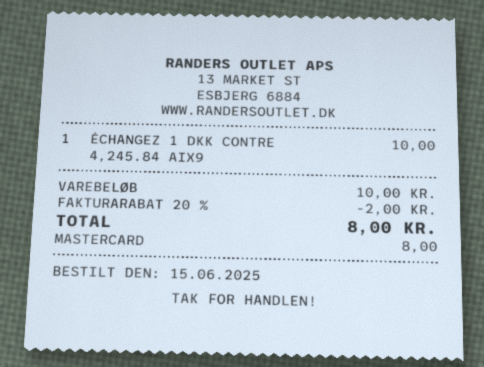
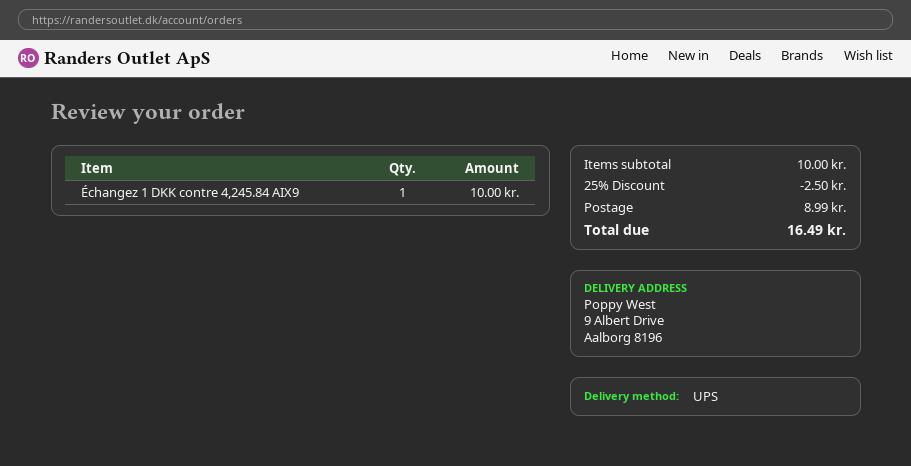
discount: 20% = 2.00 -> 25% = 2.50
shipping: none -> 8.99
total: 8.00 -> 16.49

